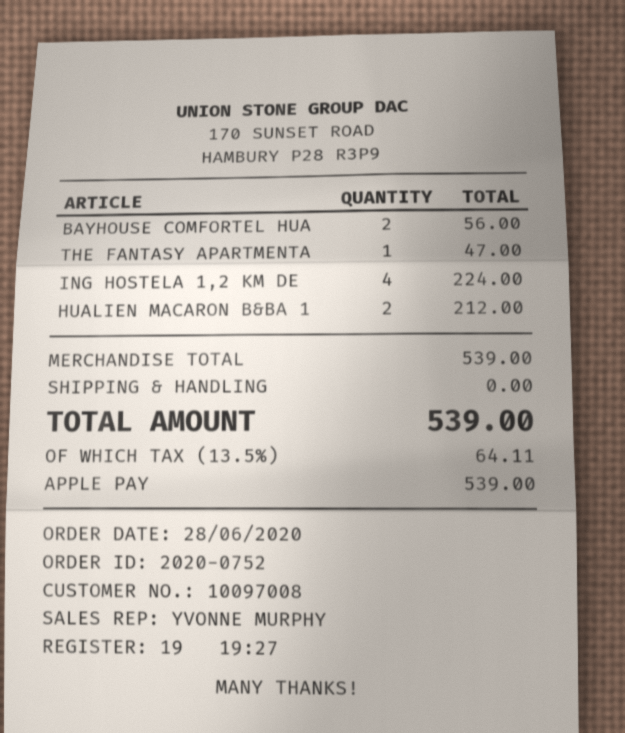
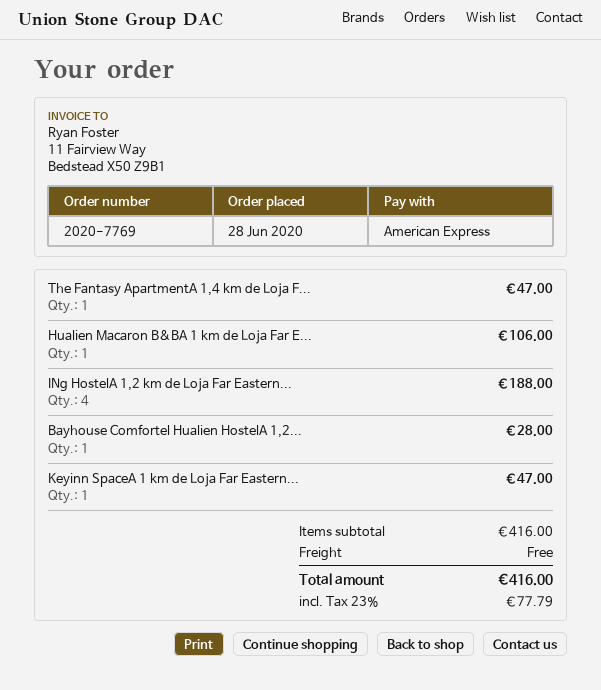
order number: 2020-0752 -> 2020-7769
payment method: Apple Pay -> American Express
BAYHOUSE COMFORTEL HUA: 2 for 56.00 -> 1 for 28.00
ING HOSTELA 1,2 KM DE: 4 for 224.00 -> 4 for 188.00
HUALIEN MACARON B&BA 1: 2 for 212.00 -> 1 for 106.00
Keyinn SpaceA 1 km de Loja Far Eastern...: none -> 1 for 47.00
subtotal: 539.00 -> 416.00
tax: 13.5% = 64.11 -> 23% = 77.79
total: 539.00 -> 416.00

